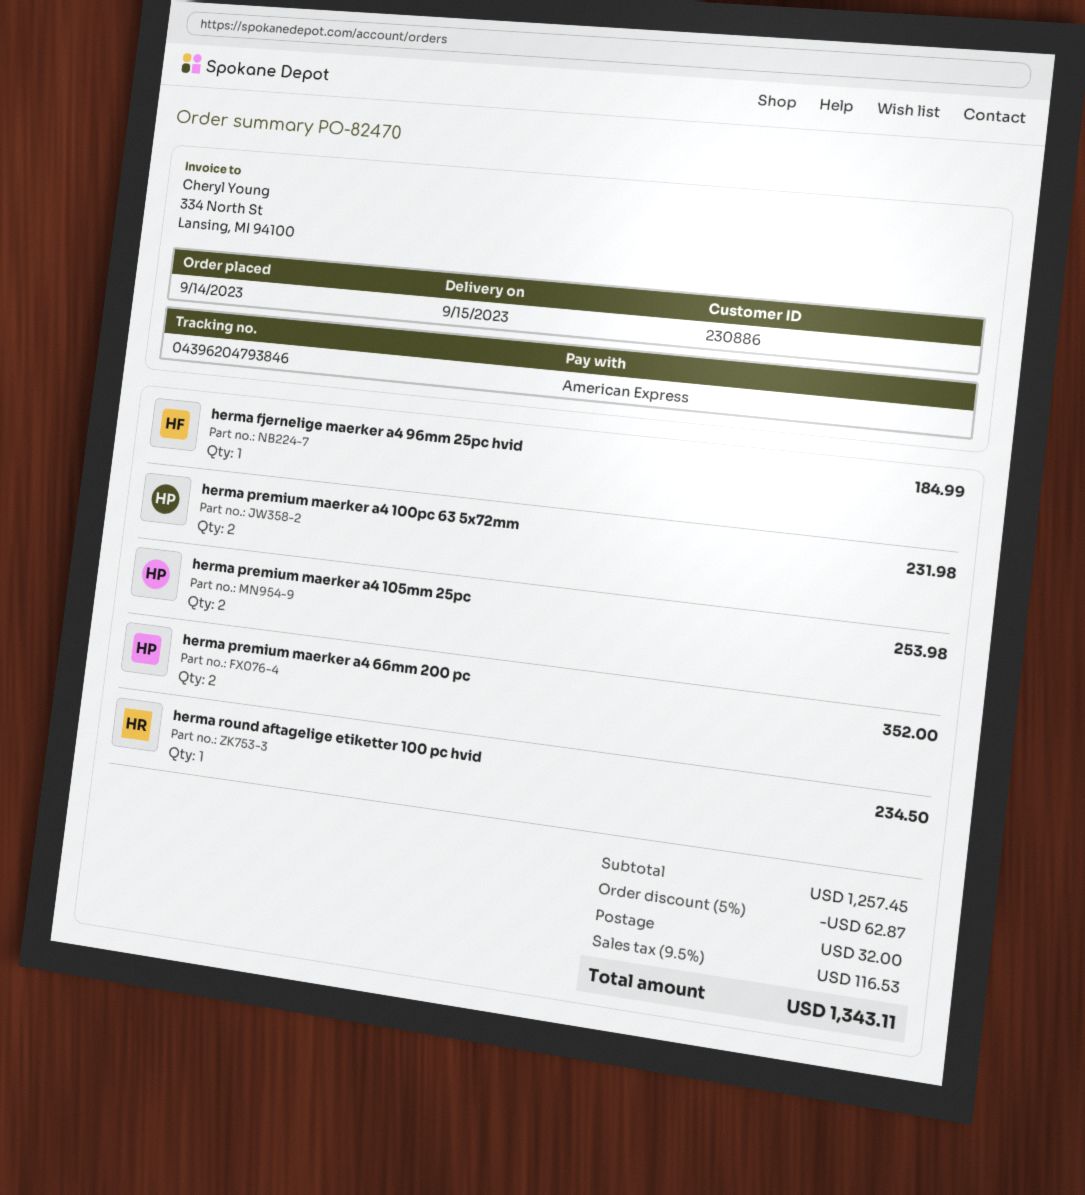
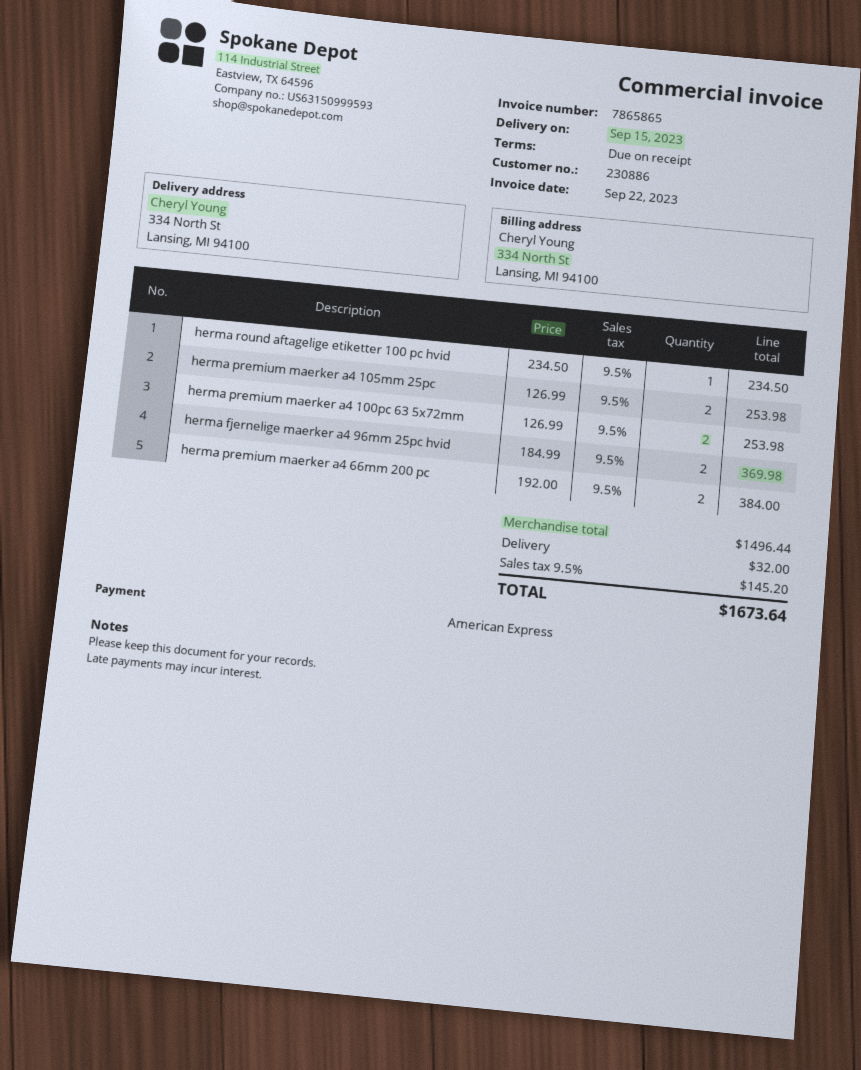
herma fjernelige maerker a4 96mm 25pc hvid: 1 for 184.99 -> 2 for 369.98
herma premium maerker a4 100pc 63 5x72mm: 2 for 231.98 -> 2 for 253.98
herma premium maerker a4 66mm 200 pc: 2 for 352.00 -> 2 for 384.00
subtotal: 1257.45 -> 1496.44
discount: 5% = 62.87 -> none
tax: 9.5% = 116.53 -> 9.5% = 145.20
total: 1343.11 -> 1673.64

